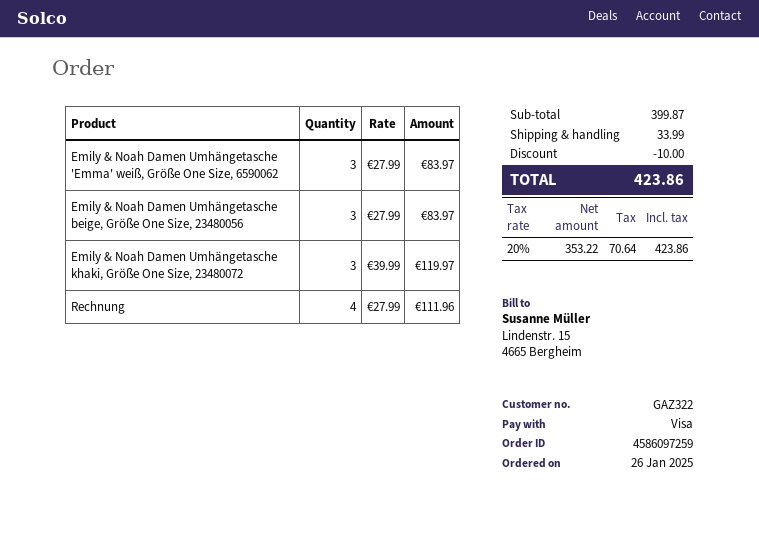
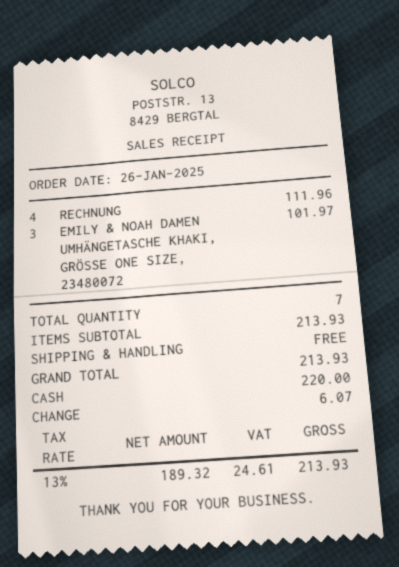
payment method: Visa -> cash
Emily & Noah Damen Umhängetasche 'Emma' weiß, Größe One Size, 6590062: 3 for 83.97 -> none
Emily & Noah Damen Umhängetasche beige, Größe One Size, 23480056: 3 for 83.97 -> none
Emily & Noah Damen Umhängetasche khaki, Größe One Size, 23480072: 3 for 119.97 -> 3 for 101.97
subtotal: 399.87 -> 213.93
discount: 10.00 -> none
shipping: 33.99 -> 0.00
net: 353.22 -> 189.32
tax: 20% = 70.64 -> 13% = 24.61
total: 423.86 -> 213.93

